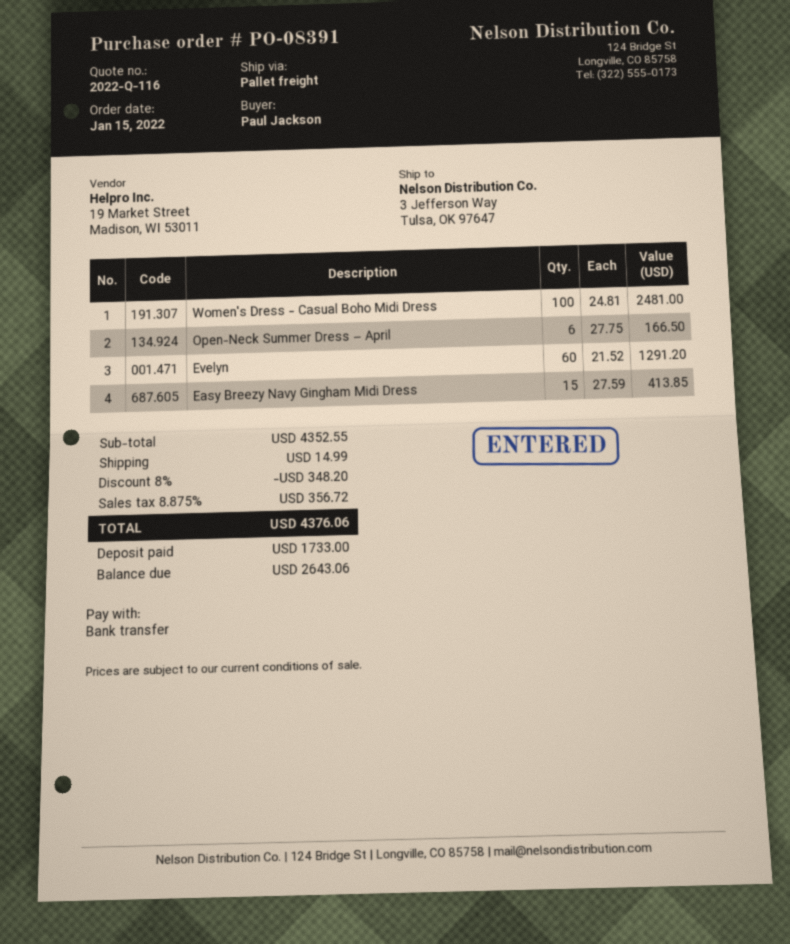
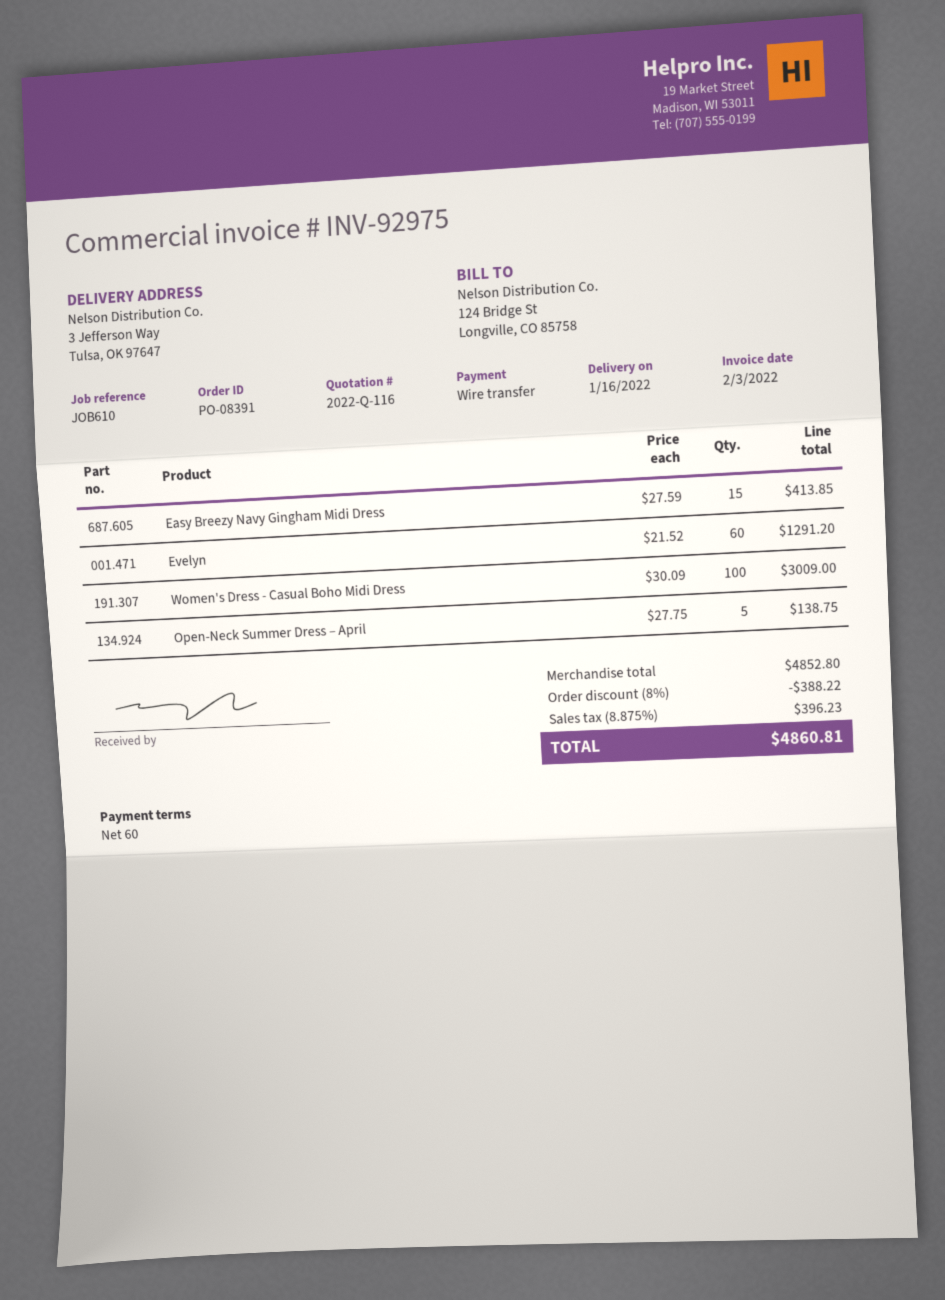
Women's Dress - Casual Boho Midi Dress: 100 x 24.81 = 2481.00 -> 100 x 30.09 = 3009.00
Open-Neck Summer Dress – April: 6 x 27.75 = 166.50 -> 5 x 27.75 = 138.75
subtotal: 4352.55 -> 4852.80
discount: 8% = 348.20 -> 8% = 388.22
shipping: 14.99 -> none
tax: 8.875% = 356.72 -> 8.875% = 396.23
total: 4376.06 -> 4860.81

